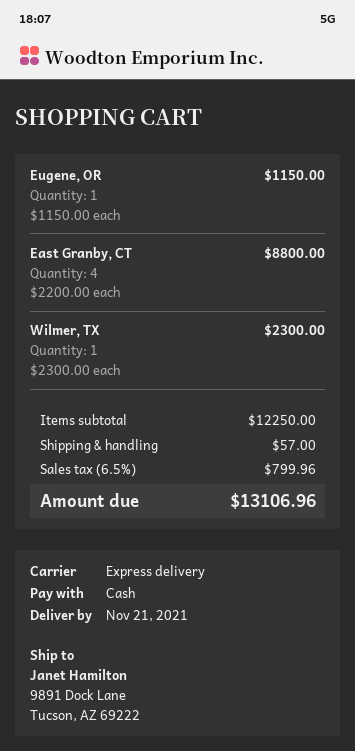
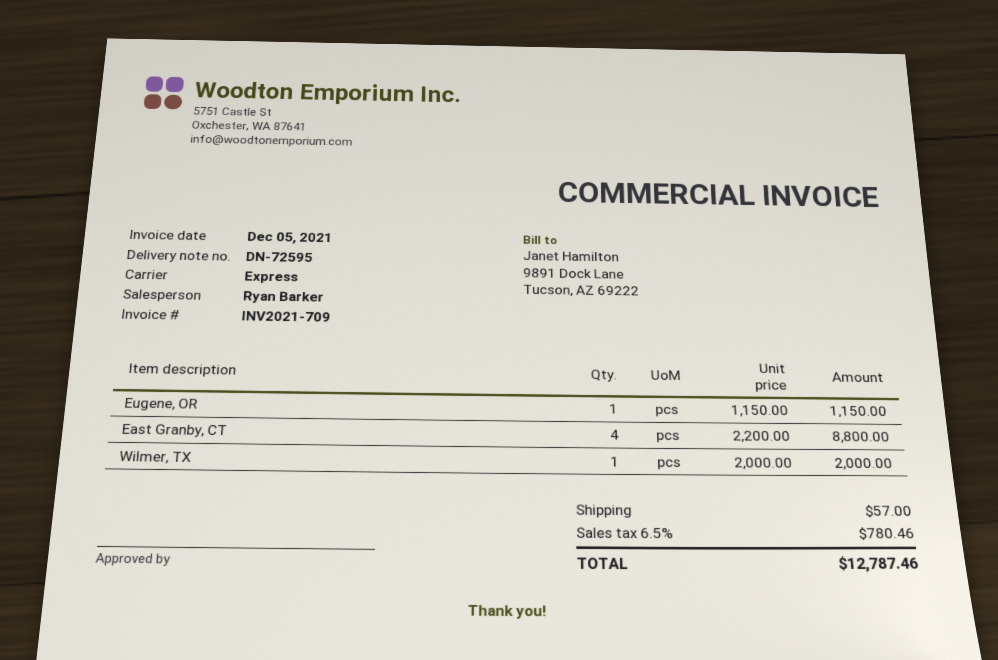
Wilmer, TX: 1 x 2300.00 = 2300.00 -> 1 x 2000.00 = 2000.00
tax: 6.5% = 799.96 -> 6.5% = 780.46
total: 13106.96 -> 12787.46

